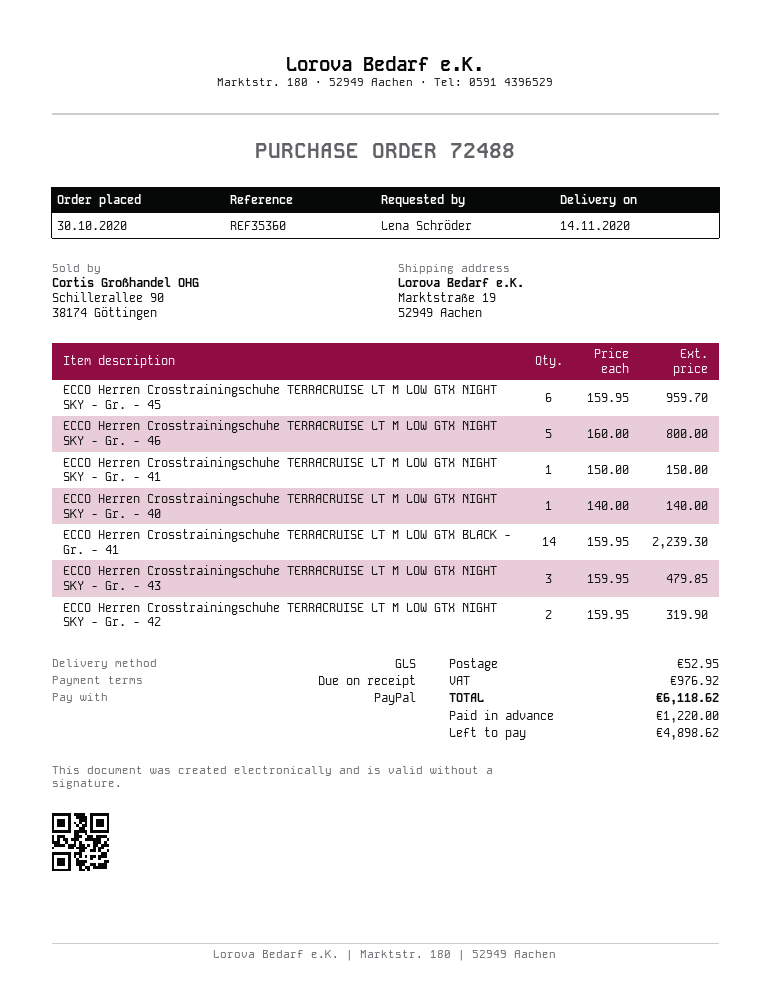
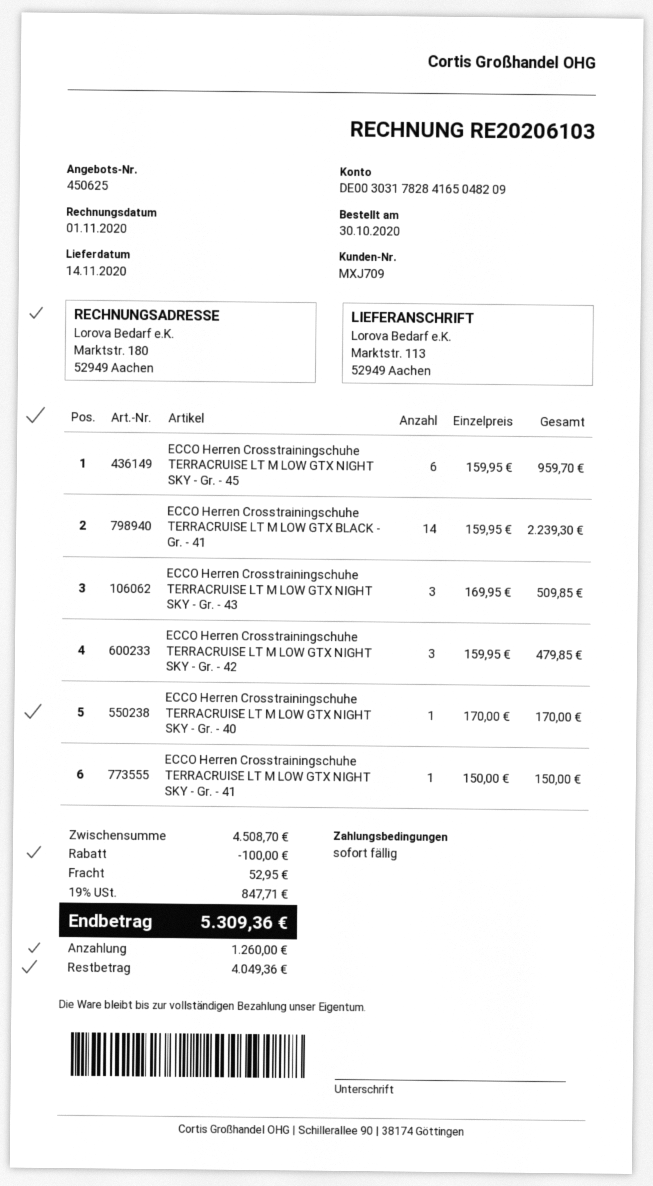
ship to: Marktstraße 19, 52949 Aachen -> Marktstr. 113, 52949 Aachen
ECCO Herren Crosstrainingschuhe TERRACRUISE LT M LOW GTX NIGHT SKY - Gr. - 46: 5 x 160.00 = 800.00 -> none
ECCO Herren Crosstrainingschuhe TERRACRUISE LT M LOW GTX NIGHT SKY - Gr. - 40: 1 x 140.00 = 140.00 -> 1 x 170.00 = 170.00
ECCO Herren Crosstrainingschuhe TERRACRUISE LT M LOW GTX NIGHT SKY - Gr. - 43: 3 x 159.95 = 479.85 -> 3 x 169.95 = 509.85
ECCO Herren Crosstrainingschuhe TERRACRUISE LT M LOW GTX NIGHT SKY - Gr. - 42: 2 x 159.95 = 319.90 -> 3 x 159.95 = 479.85
discount: none -> 100.00
tax: 976.92 -> 847.71
total: 6118.62 -> 5309.36
deposit: 1220.00 -> 1260.00
balance: 4898.62 -> 4049.36

